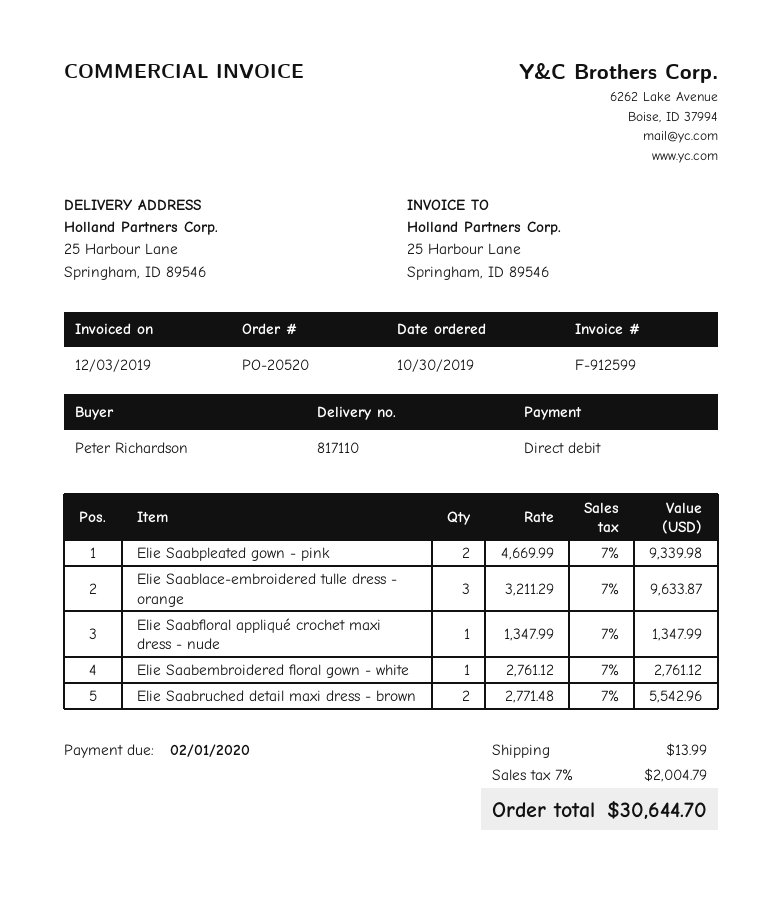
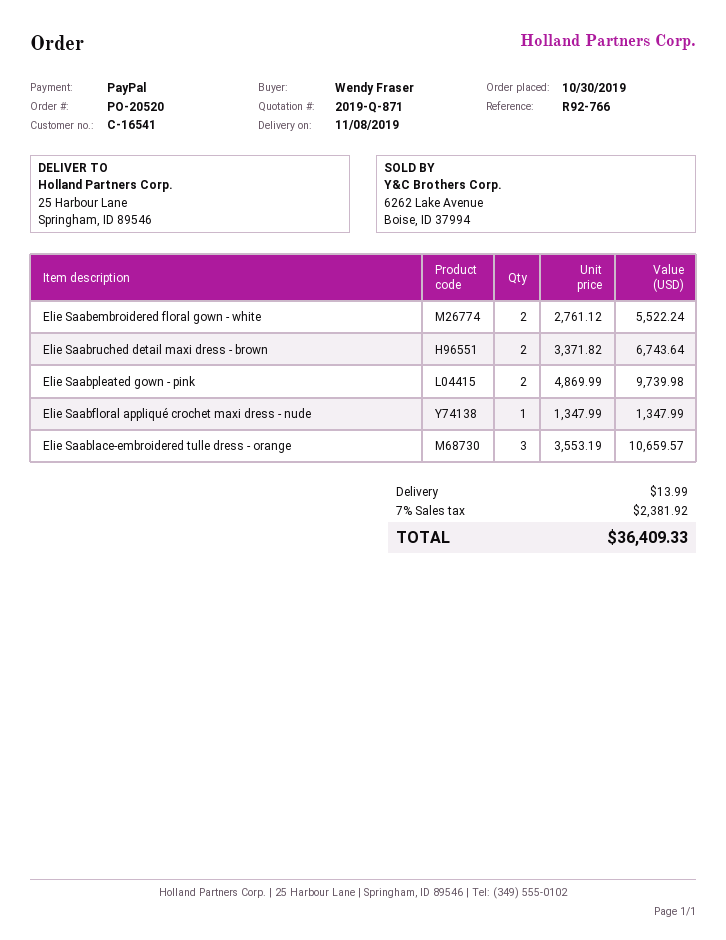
ordered by: Peter Richardson -> Wendy Fraser
payment method: direct debit -> PayPal
Elie Saabpleated gown - pink: 2 x 4669.99 = 9339.98 -> 2 x 4869.99 = 9739.98
Elie Saablace-embroidered tulle dress - orange: 3 x 3211.29 = 9633.87 -> 3 x 3553.19 = 10659.57
Elie Saabembroidered floral gown - white: 1 x 2761.12 = 2761.12 -> 2 x 2761.12 = 5522.24
Elie Saabruched detail maxi dress - brown: 2 x 2771.48 = 5542.96 -> 2 x 3371.82 = 6743.64
tax: 7% = 2004.79 -> 7% = 2381.92
total: 30644.70 -> 36409.33

